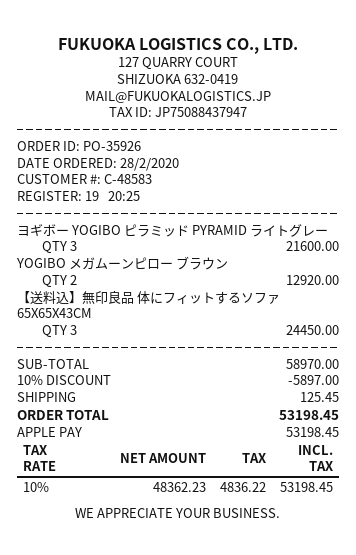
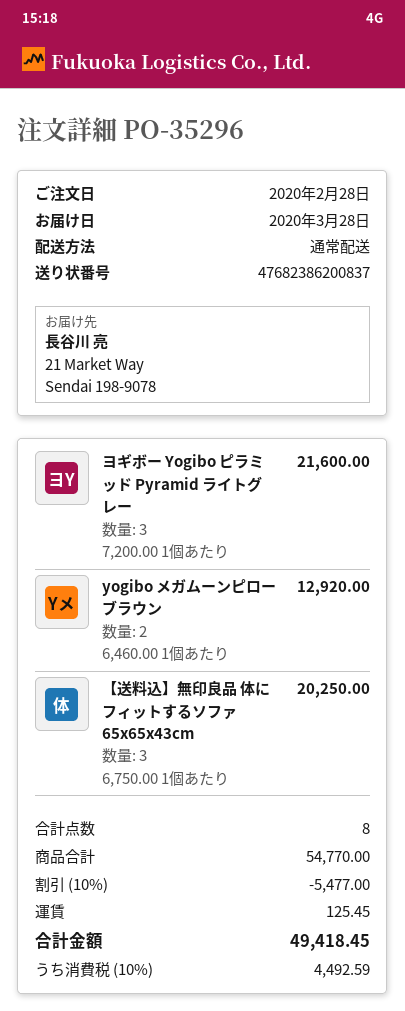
order number: PO-35926 -> PO-35296
【送料込】無印良品 体にフィットするソファ 65X65X43CM: 3 for 24450.00 -> 3 for 20250.00
subtotal: 58970.00 -> 54770.00
discount: 10% = 5897.00 -> 10% = 5477.00
tax: 10% = 4836.22 -> 10% = 4492.59
total: 53198.45 -> 49418.45

